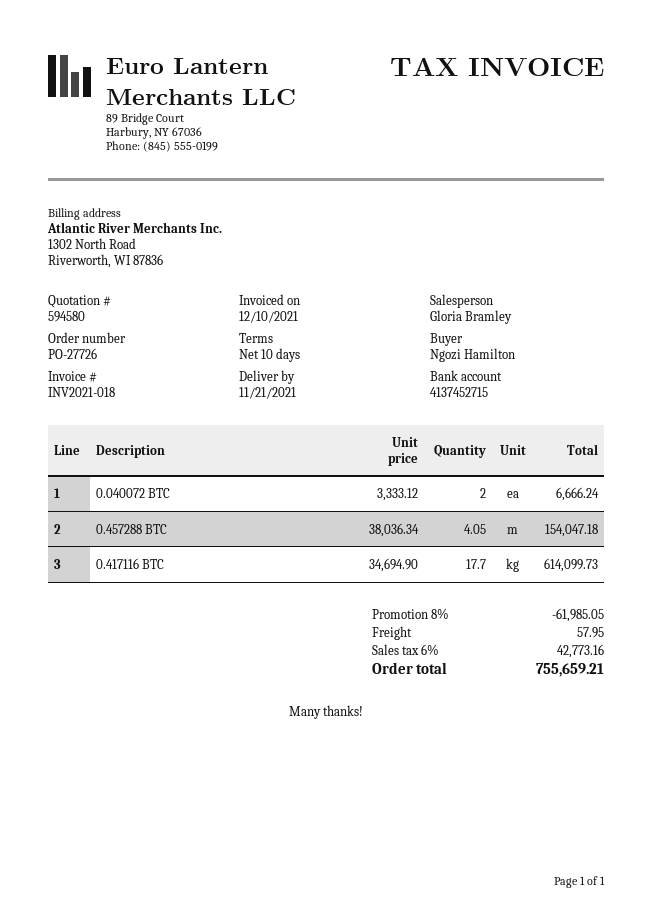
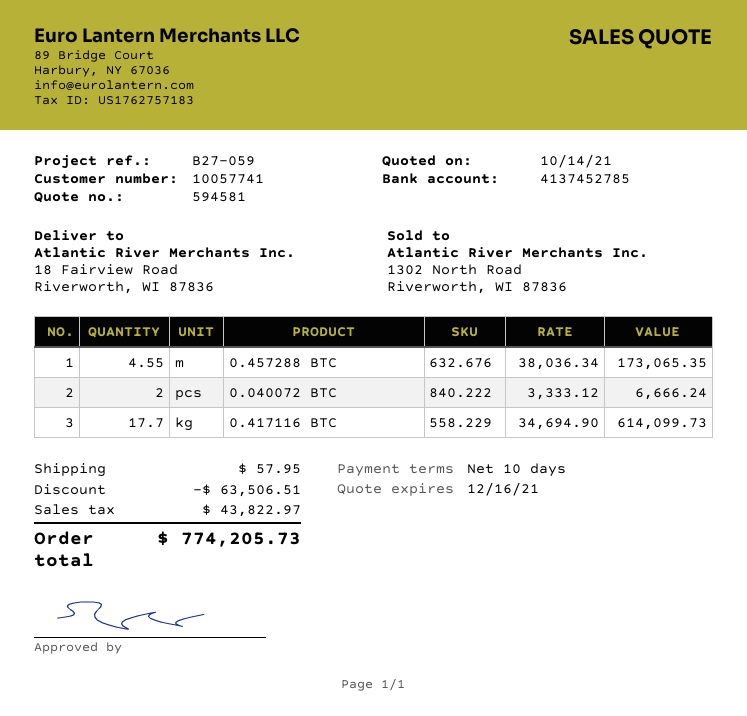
quote number: 594580 -> 594581
bank account: 4137452715 -> 4137452785
0.457288 BTC: 4.05 x 38036.34 = 154047.18 -> 4.55 x 38036.34 = 173065.35
discount: 61985.05 -> 63506.51
tax: 42773.16 -> 43822.97
total: 755659.21 -> 774205.73

